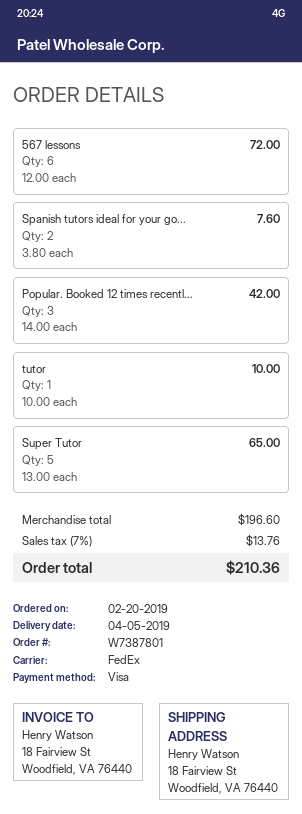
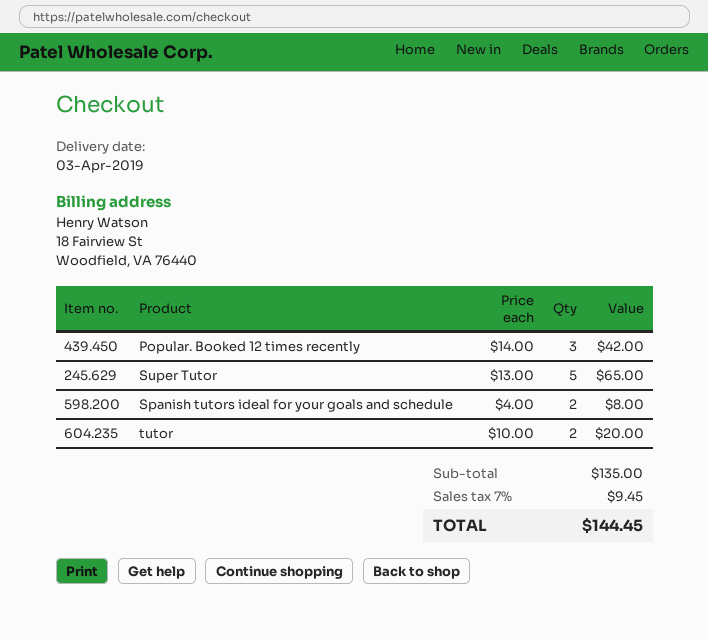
delivery date: 2019-04-05 -> 2019-04-03
567 lessons: 6 x 12.00 = 72.00 -> none
Spanish tutors ideal for your go...: 2 x 3.80 = 7.60 -> 2 x 4.00 = 8.00
tutor: 1 x 10.00 = 10.00 -> 2 x 10.00 = 20.00
subtotal: 196.60 -> 135.00
tax: 7% = 13.76 -> 7% = 9.45
total: 210.36 -> 144.45

